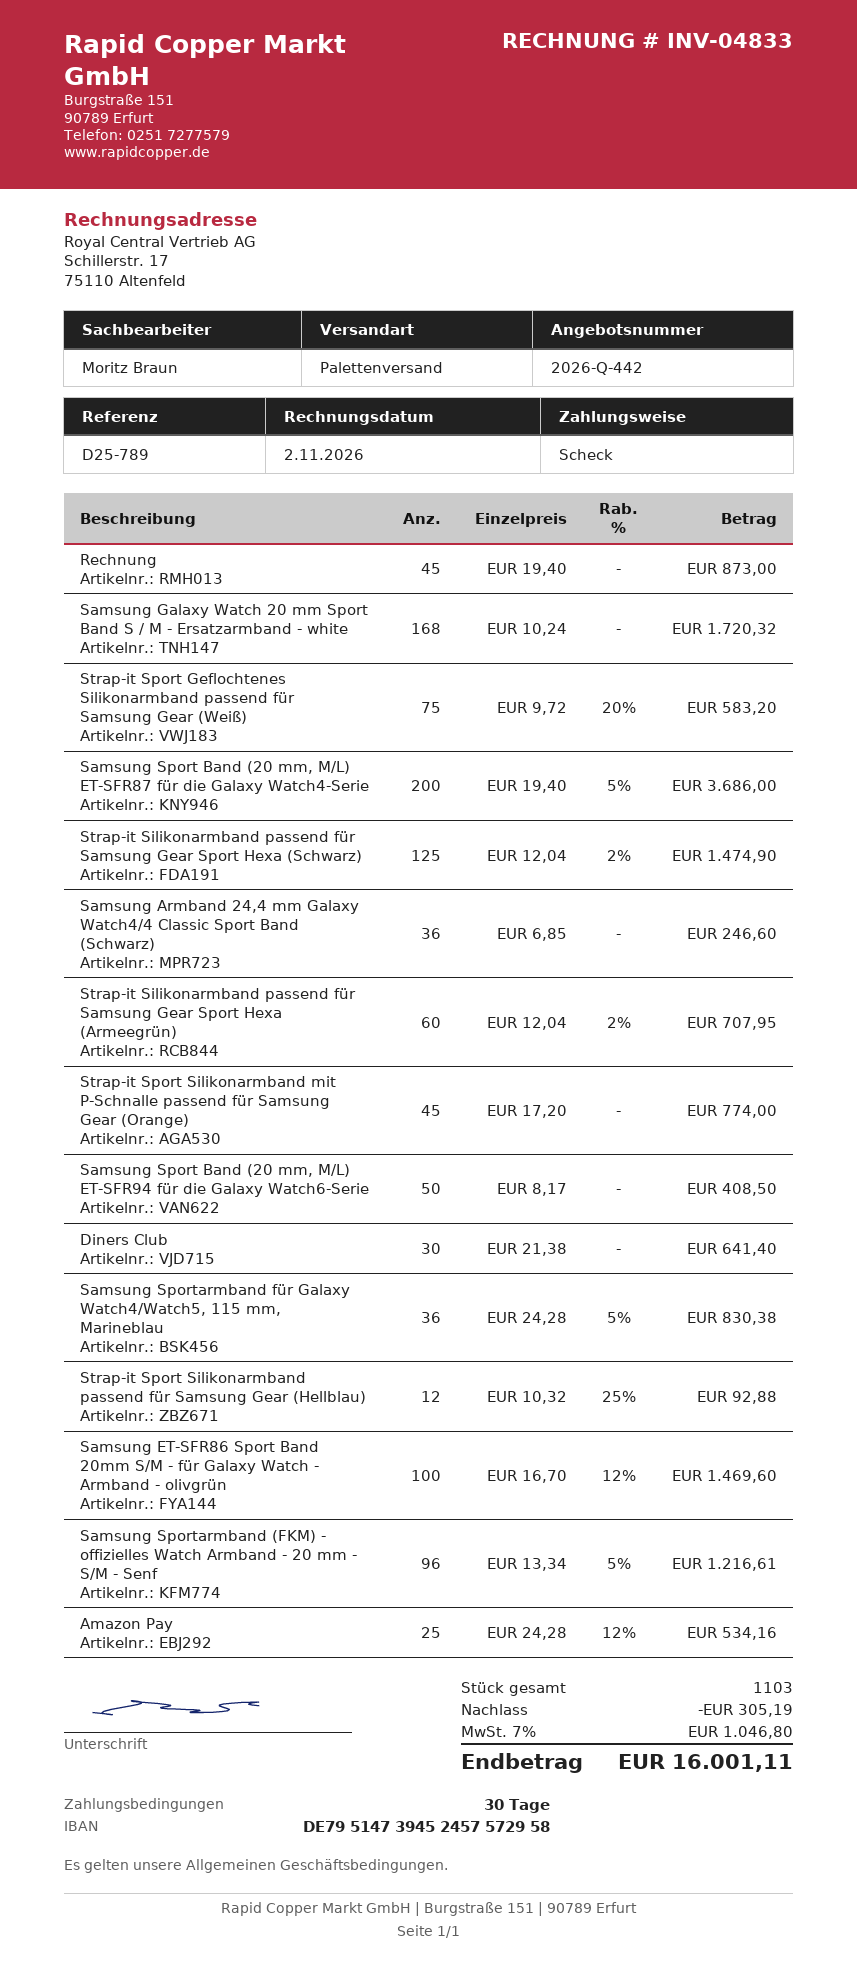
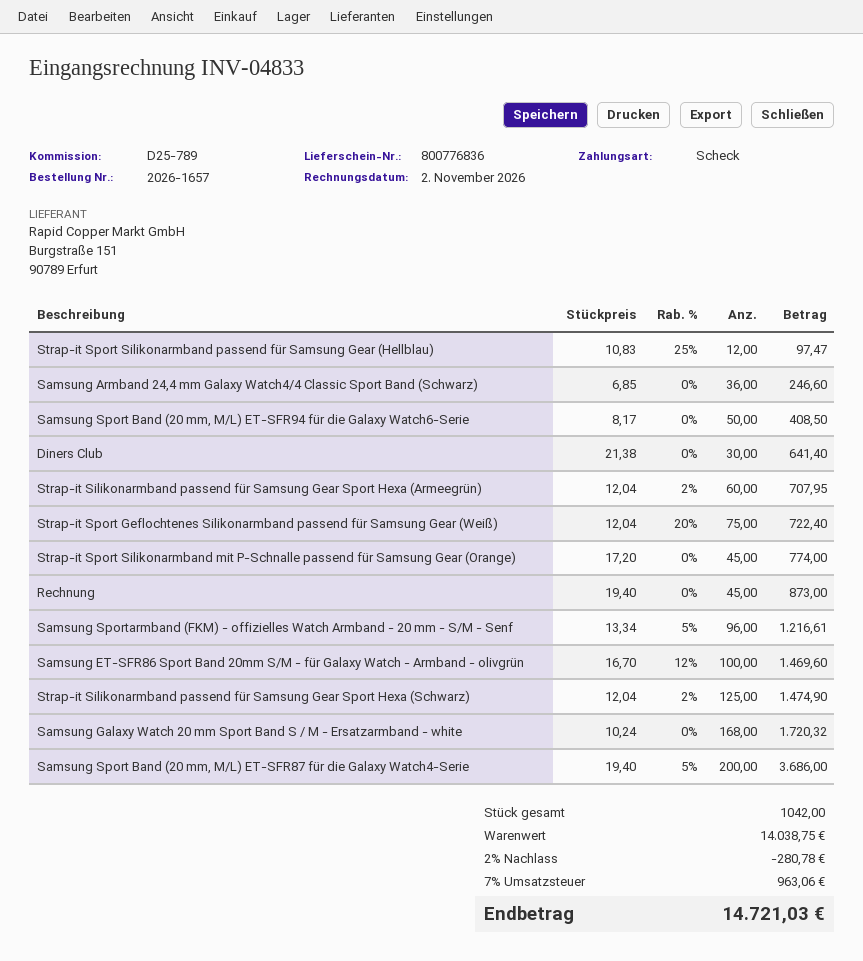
Strap-it Sport Geflochtenes Silikonarmband passend für Samsung Gear (Weiß): 75 x 9.72 - 20% = 583.20 -> 75 x 12.04 - 20% = 722.40
Samsung Sportarmband für Galaxy Watch4/Watch5, 115 mm, Marineblau: 36 x 24.28 - 5% = 830.38 -> none
Strap-it Sport Silikonarmband passend für Samsung Gear (Hellblau): 12 x 10.32 - 25% = 92.88 -> 12 x 10.83 - 25% = 97.47
Amazon Pay: 25 x 24.28 - 12% = 534.16 -> none
total quantity: 1103 -> 1042
discount: 305.19 -> 280.78
tax: 7% = 1046.80 -> 7% = 963.06
total: 16001.11 -> 14721.03

